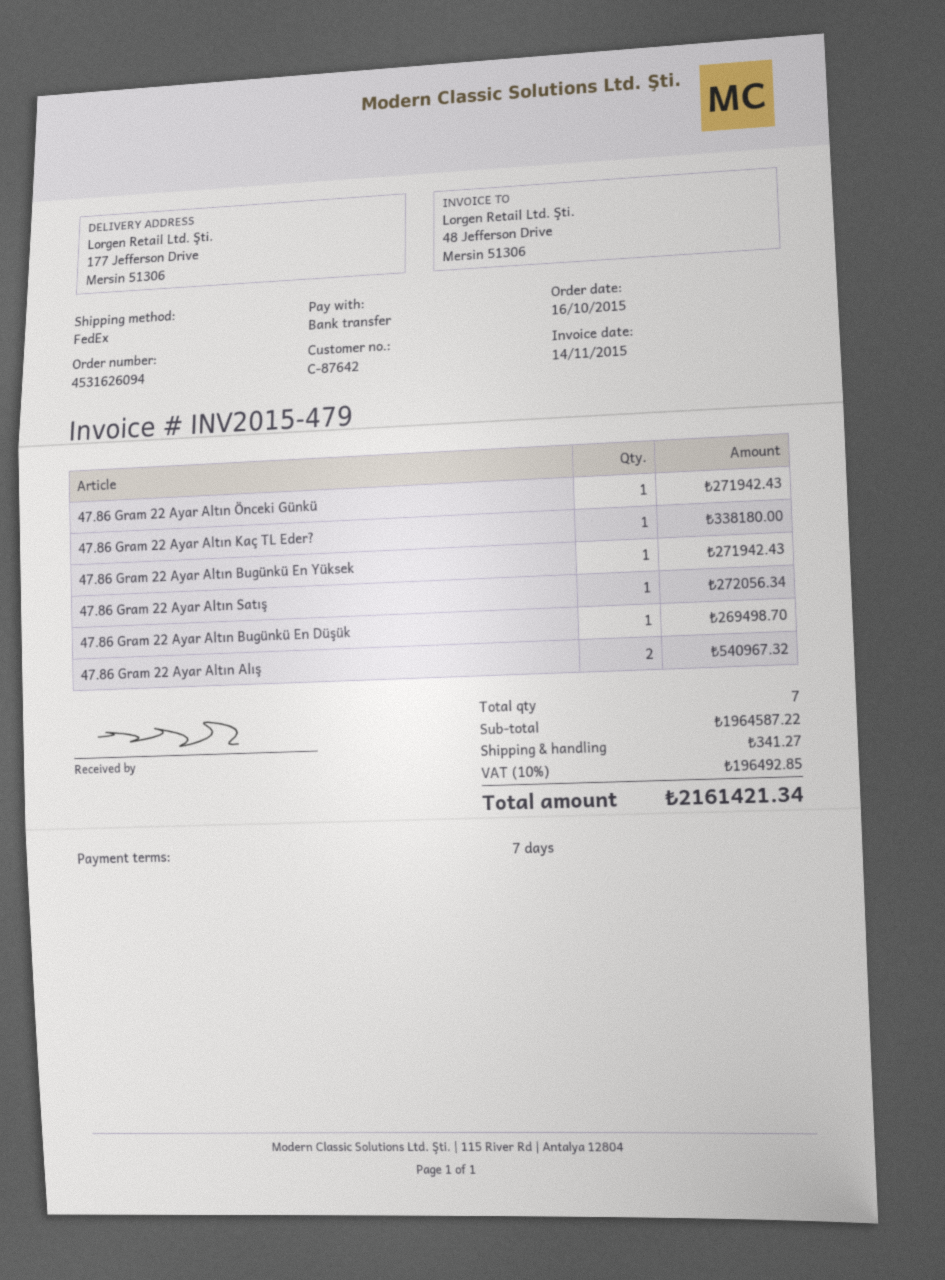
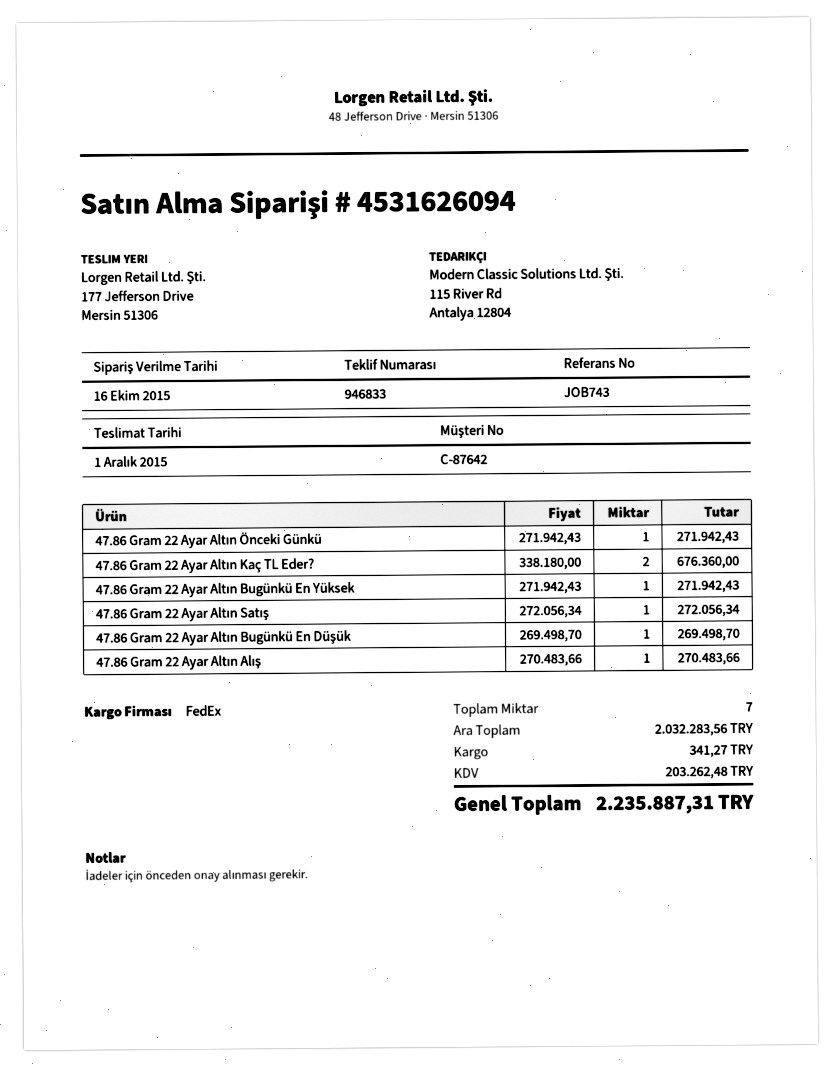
47.86 Gram 22 Ayar Altın Kaç TL Eder?: 1 for 338180.00 -> 2 for 676360.00
47.86 Gram 22 Ayar Altın Alış: 2 for 540967.32 -> 1 for 270483.66
subtotal: 1964587.22 -> 2032283.56
tax: 196492.85 -> 203262.48
total: 2161421.34 -> 2235887.31

